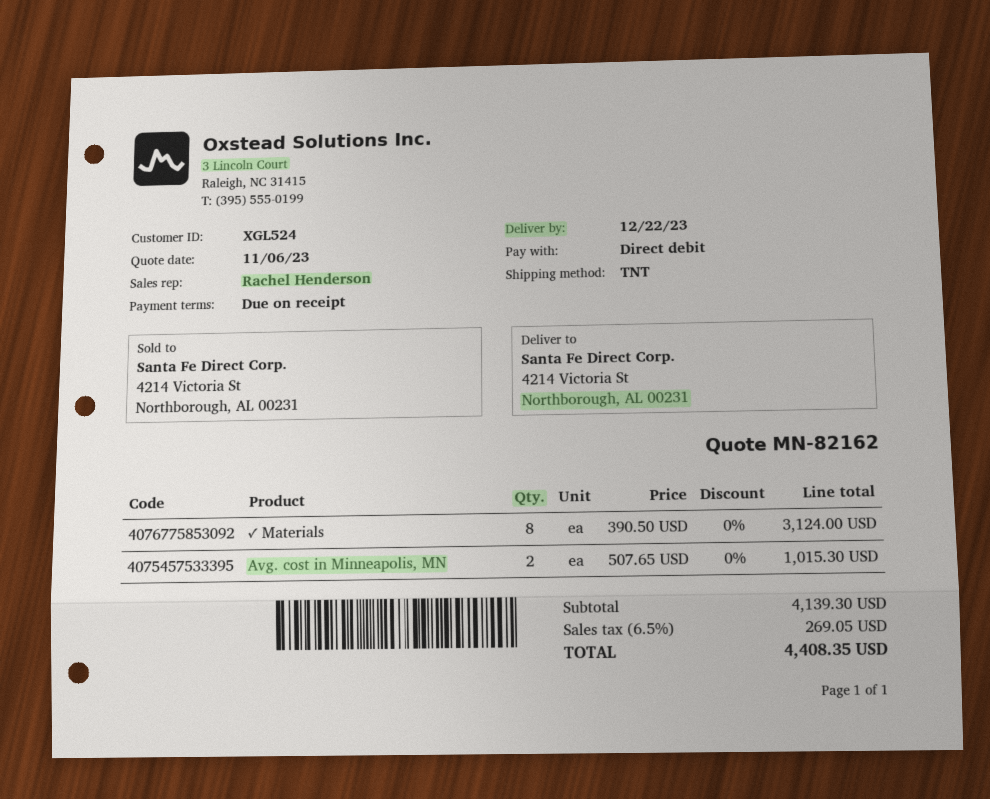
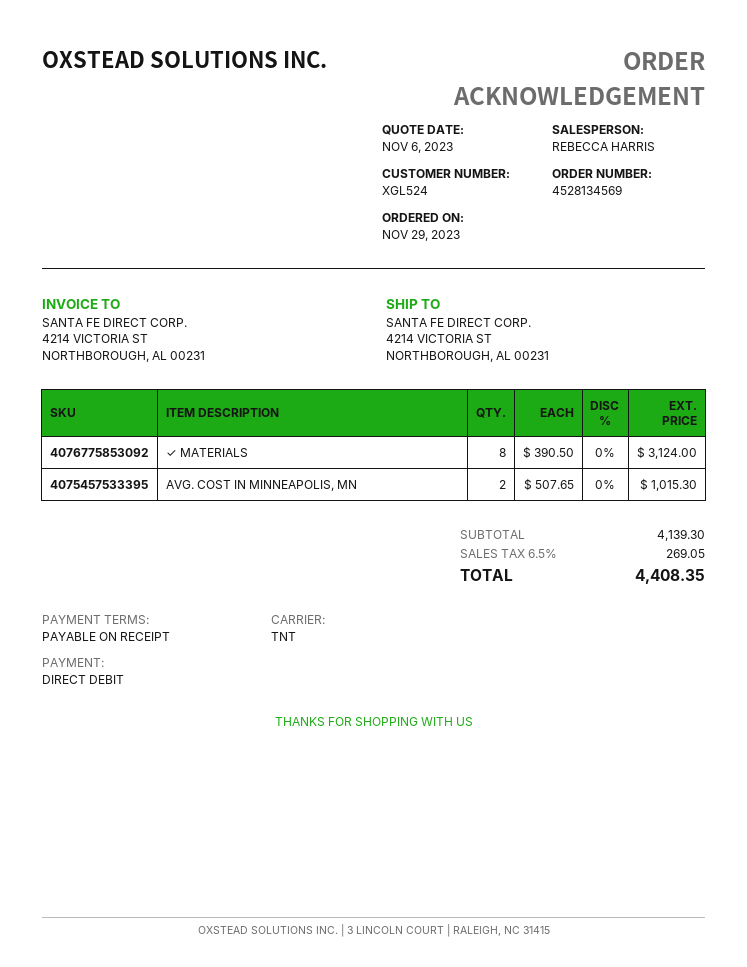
sales rep: Rachel Henderson -> REBECCA HARRIS

